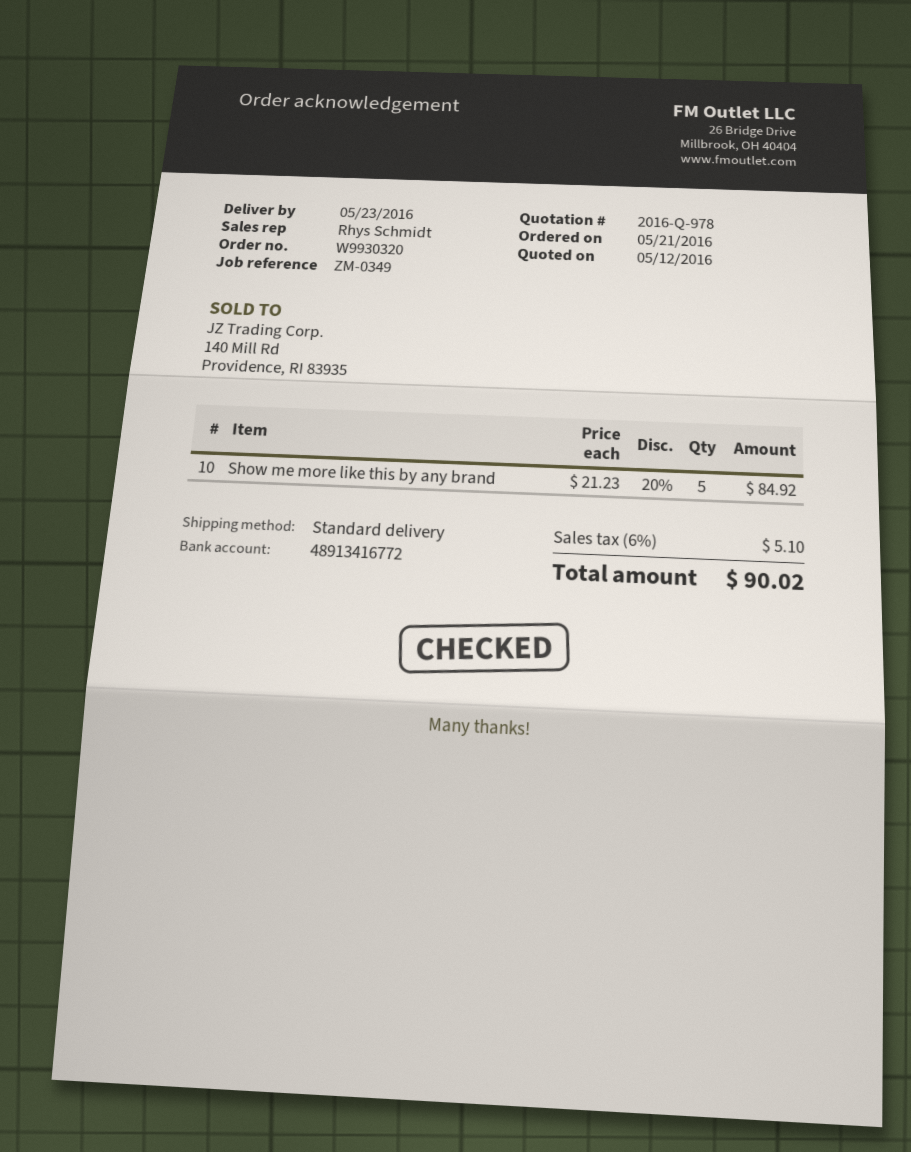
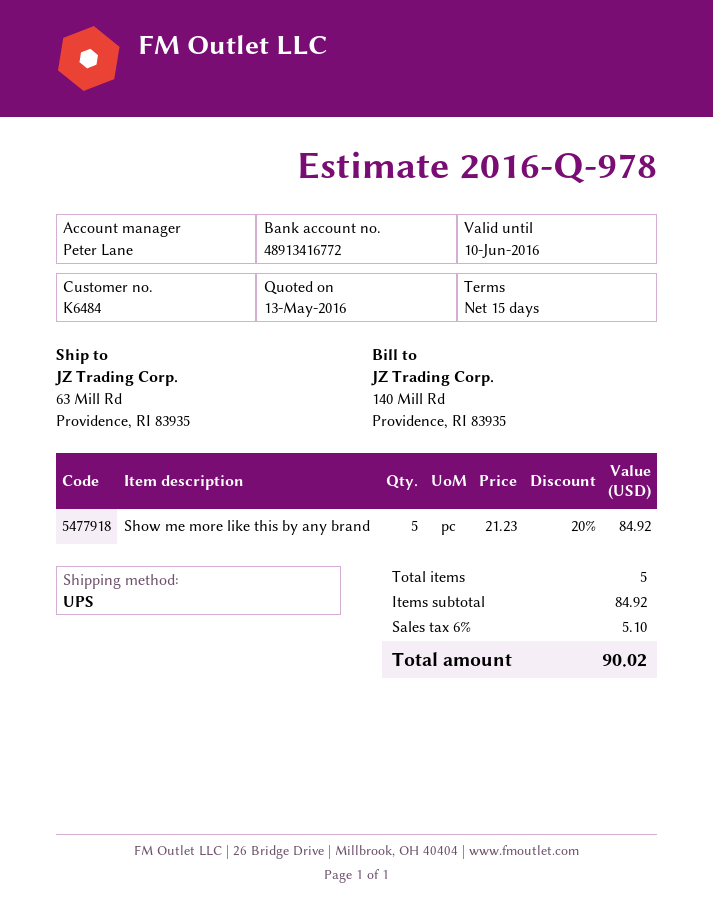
quote date: 2016-05-12 -> 2016-05-13
sales rep: Rhys Schmidt -> Peter Lane
shipping method: standard -> UPS

